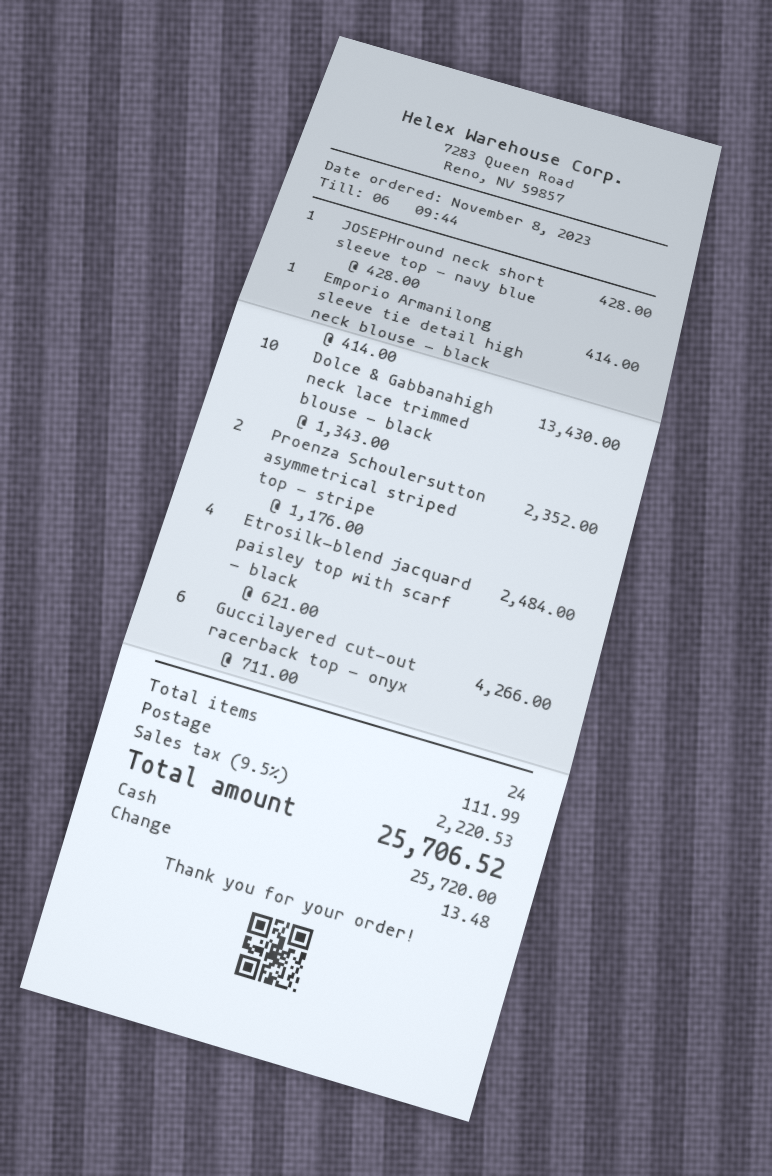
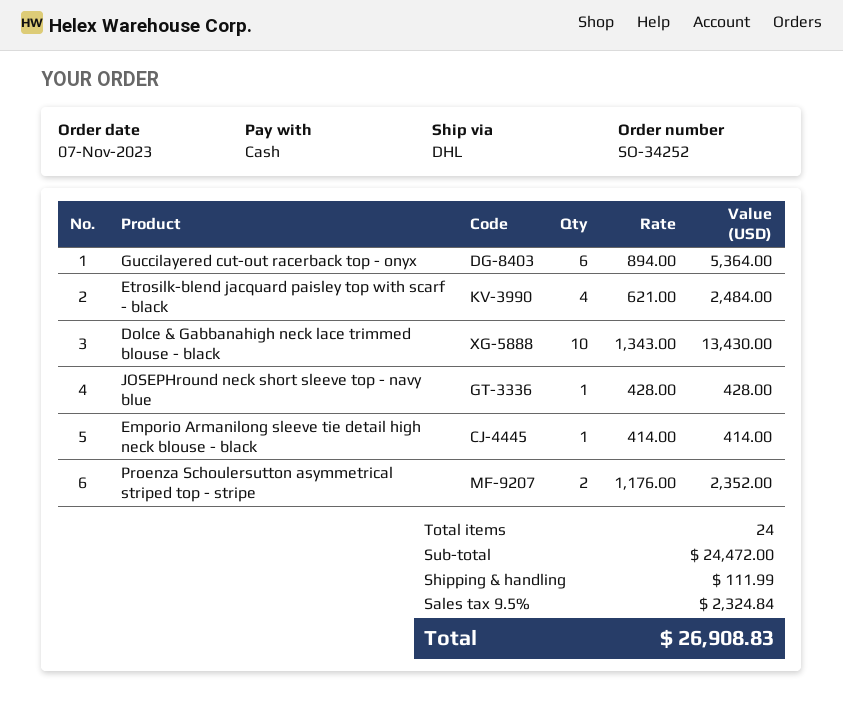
order date: 2023-11-08 -> 2023-11-07
Guccilayered cut-out racerback top - onyx: 6 x 711.00 = 4266.00 -> 6 x 894.00 = 5364.00
tax: 9.5% = 2220.53 -> 9.5% = 2324.84
total: 25706.52 -> 26908.83

